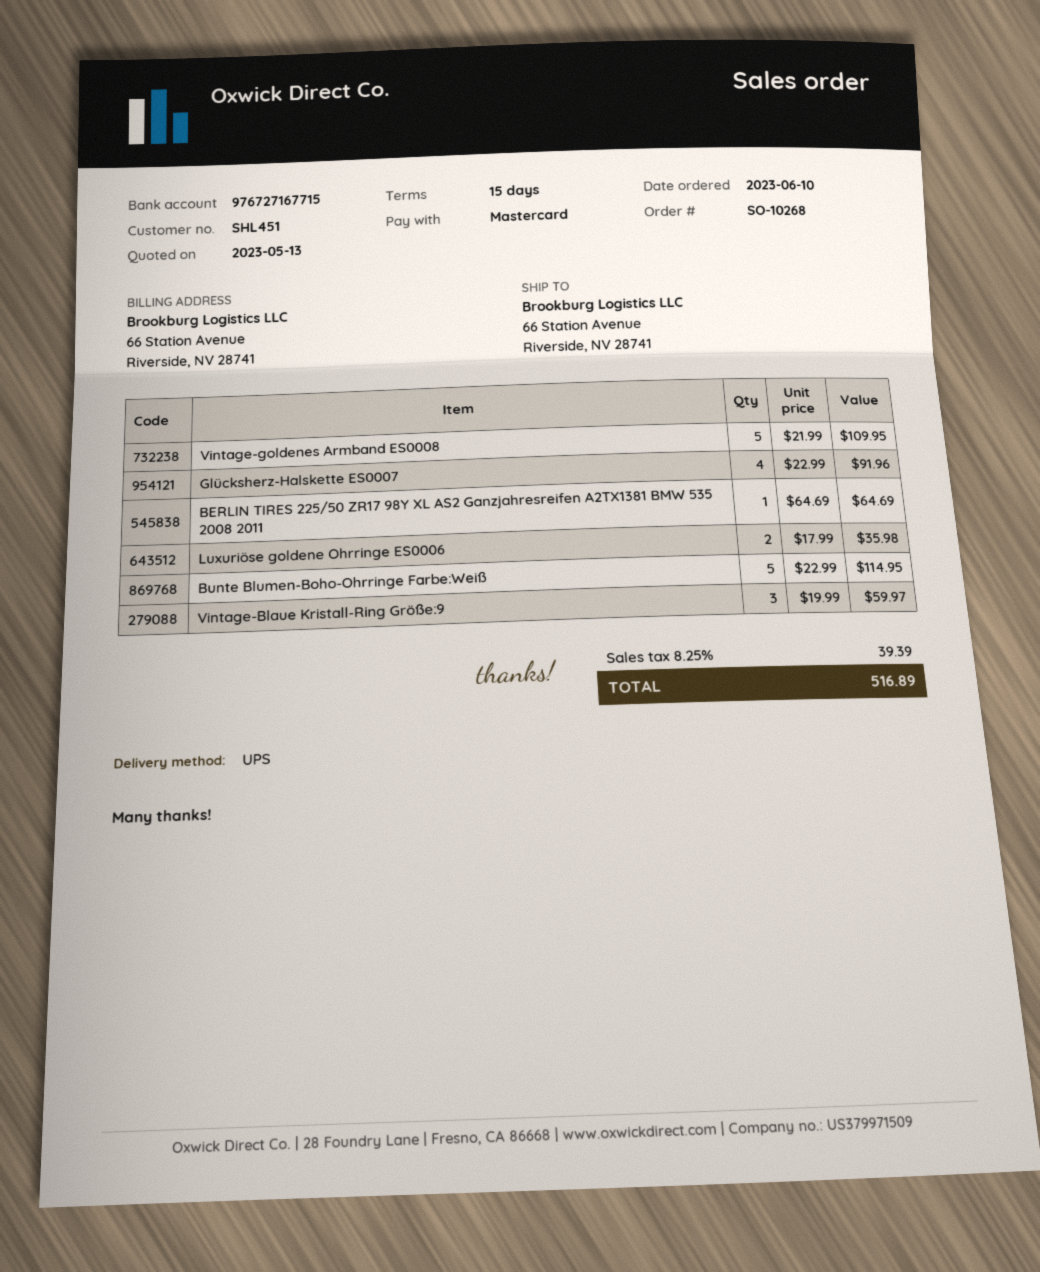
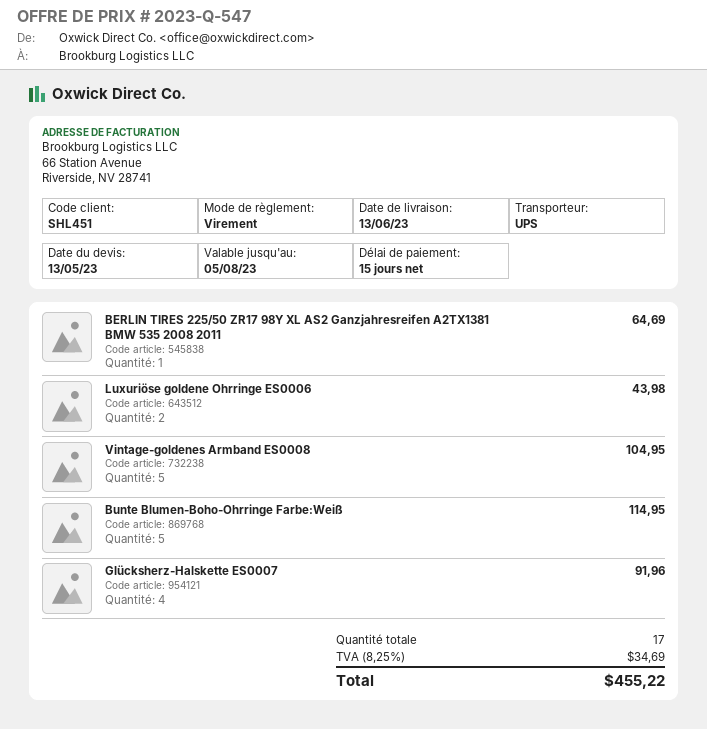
payment method: Mastercard -> bank transfer
Vintage-goldenes Armband ES0008: 5 for 109.95 -> 5 for 104.95
Luxuriöse goldene Ohrringe ES0006: 2 for 35.98 -> 2 for 43.98
Vintage-Blaue Kristall-Ring Größe:9: 3 for 59.97 -> none
tax: 8.25% = 39.39 -> 8.25% = 34.69
total: 516.89 -> 455.22

